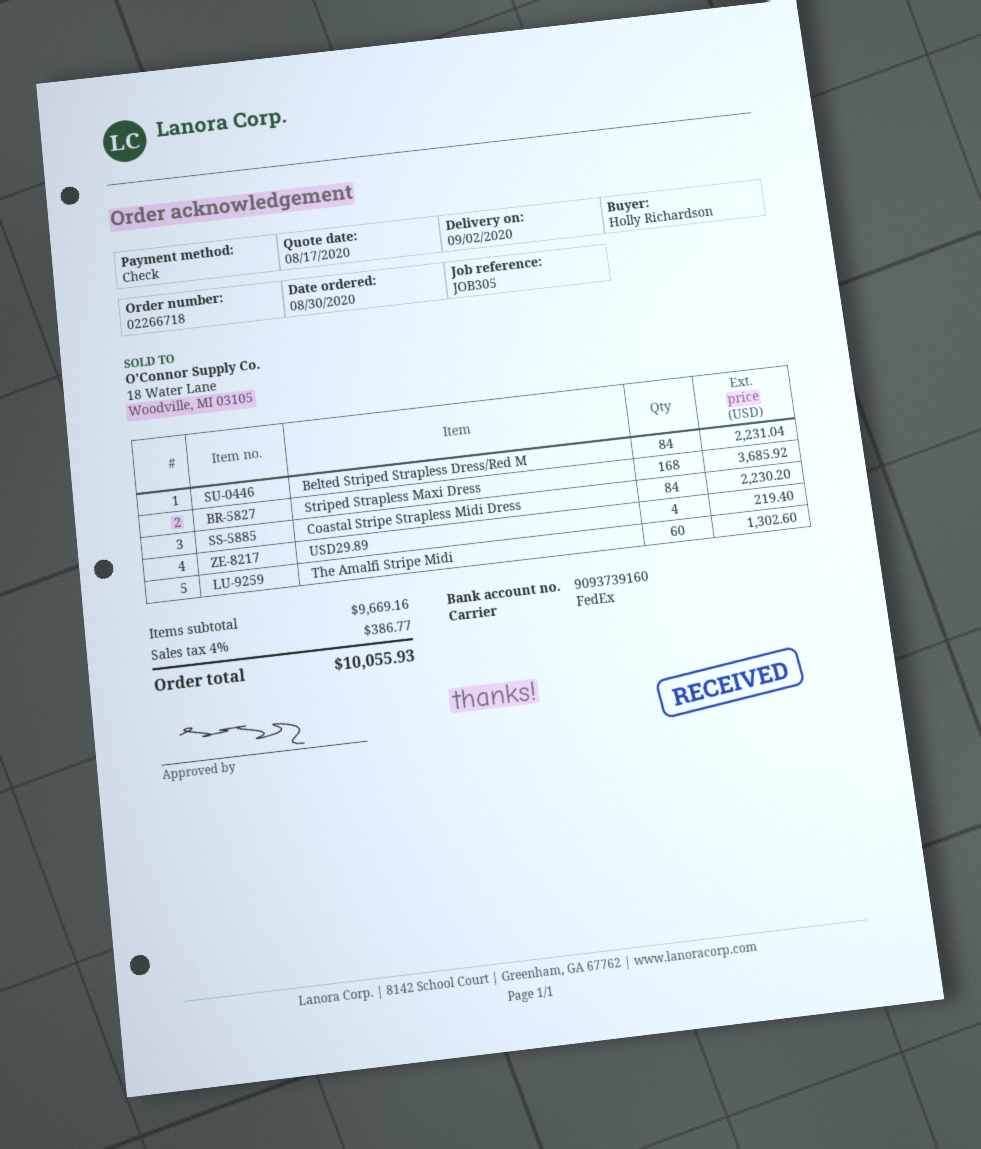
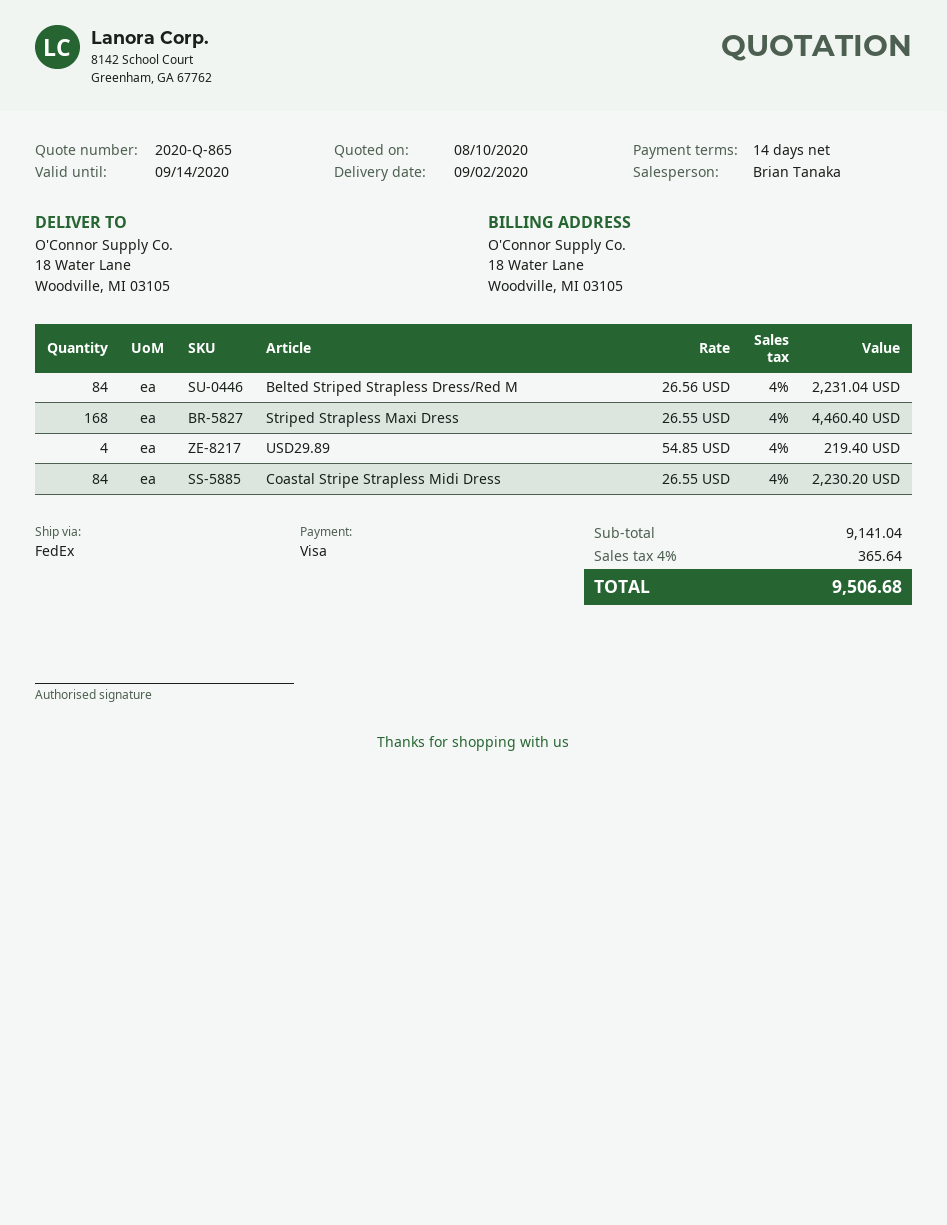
quote date: 2020-08-17 -> 2020-08-10
payment method: cheque -> Visa
Striped Strapless Maxi Dress: 168 for 3685.92 -> 168 for 4460.40
The Amalfi Stripe Midi: 60 for 1302.60 -> none
subtotal: 9669.16 -> 9141.04
tax: 4% = 386.77 -> 4% = 365.64
total: 10055.93 -> 9506.68

